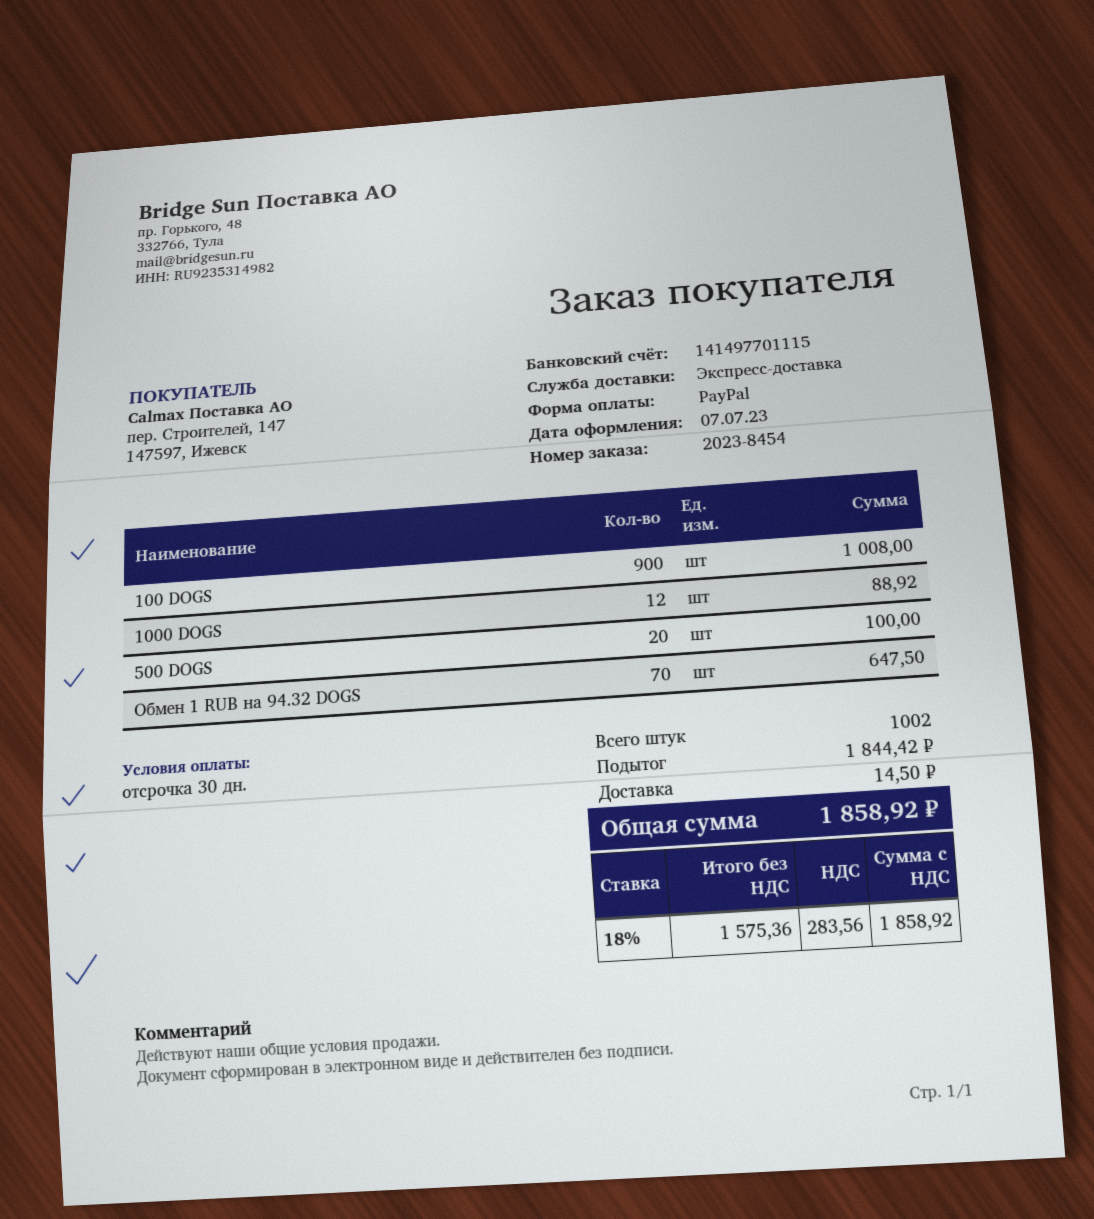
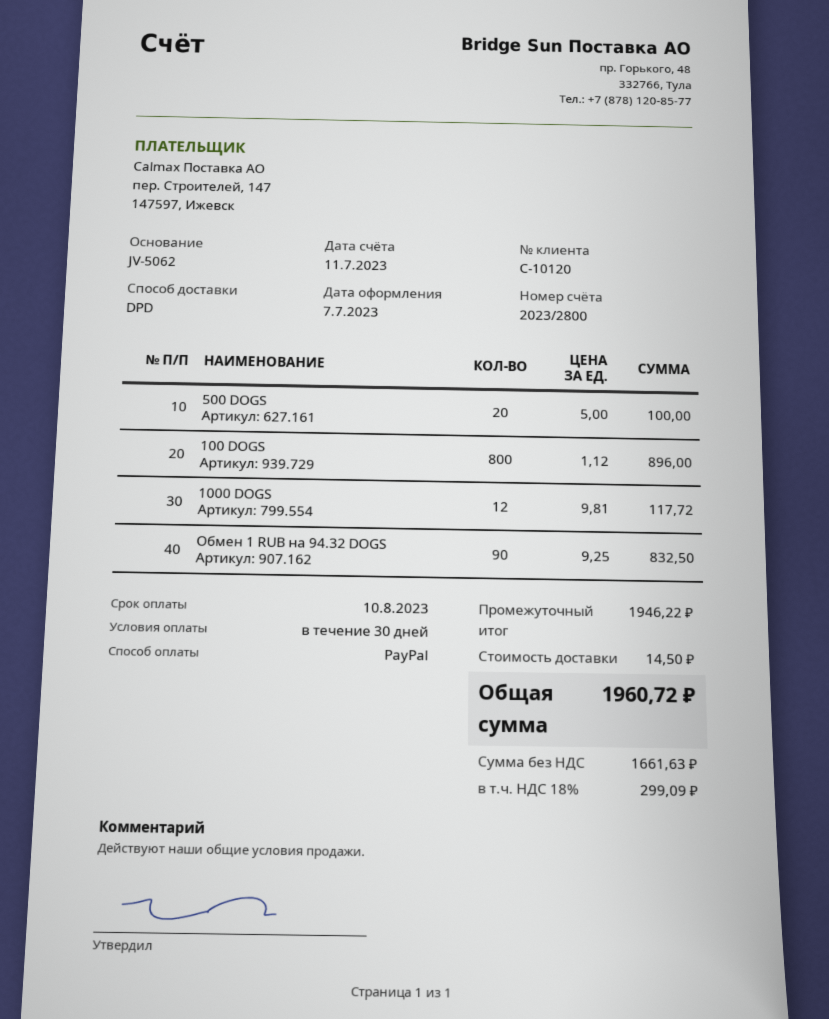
shipping method: express -> DPD
100 DOGS: 900 for 1008.00 -> 800 for 896.00
1000 DOGS: 12 for 88.92 -> 12 for 117.72
Обмен 1 RUB на 94.32 DOGS: 70 for 647.50 -> 90 for 832.50
subtotal: 1844.42 -> 1946.22
net: 1575.36 -> 1661.63
tax: 18% = 283.56 -> 18% = 299.09
total: 1858.92 -> 1960.72

